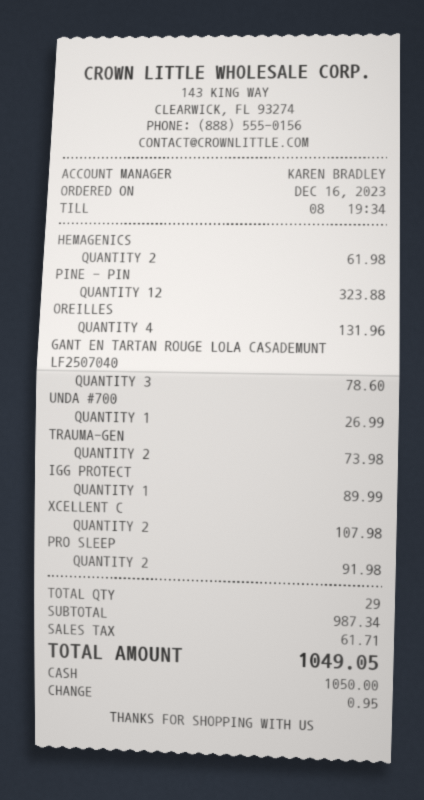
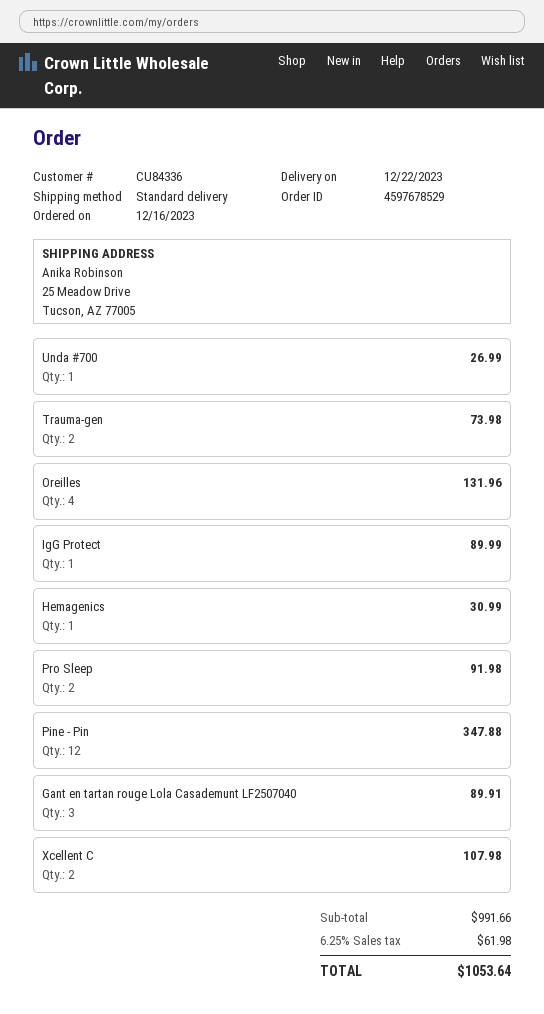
HEMAGENICS: 2 for 61.98 -> 1 for 30.99
PINE - PIN: 12 for 323.88 -> 12 for 347.88
GANT EN TARTAN ROUGE LOLA CASADEMUNT LF2507040: 3 for 78.60 -> 3 for 89.91
subtotal: 987.34 -> 991.66
tax: 61.71 -> 61.98
total: 1049.05 -> 1053.64

